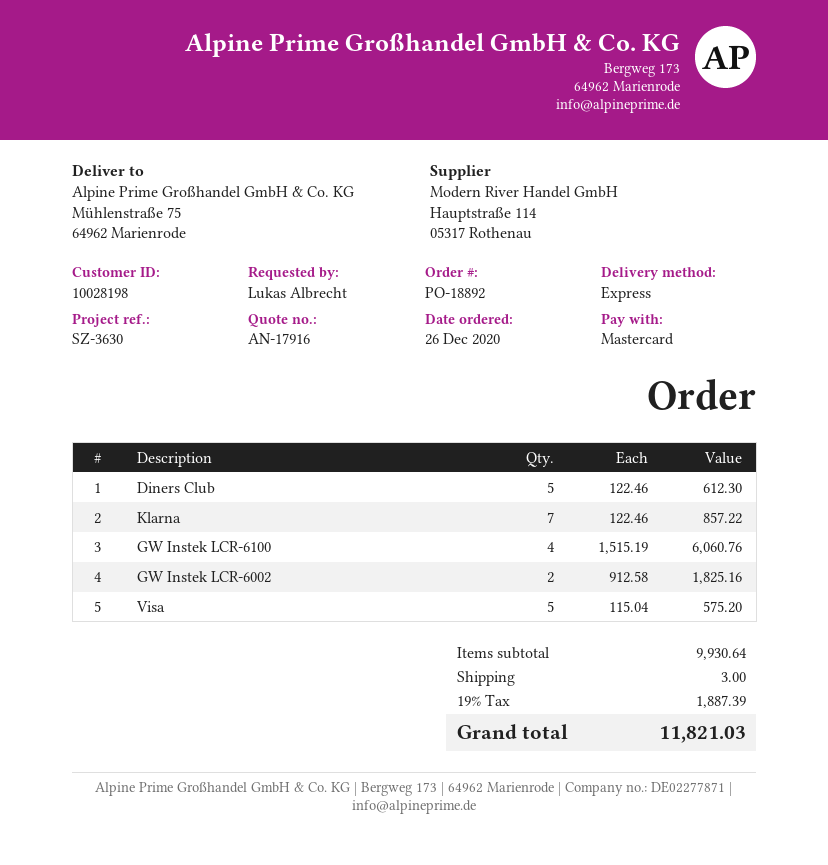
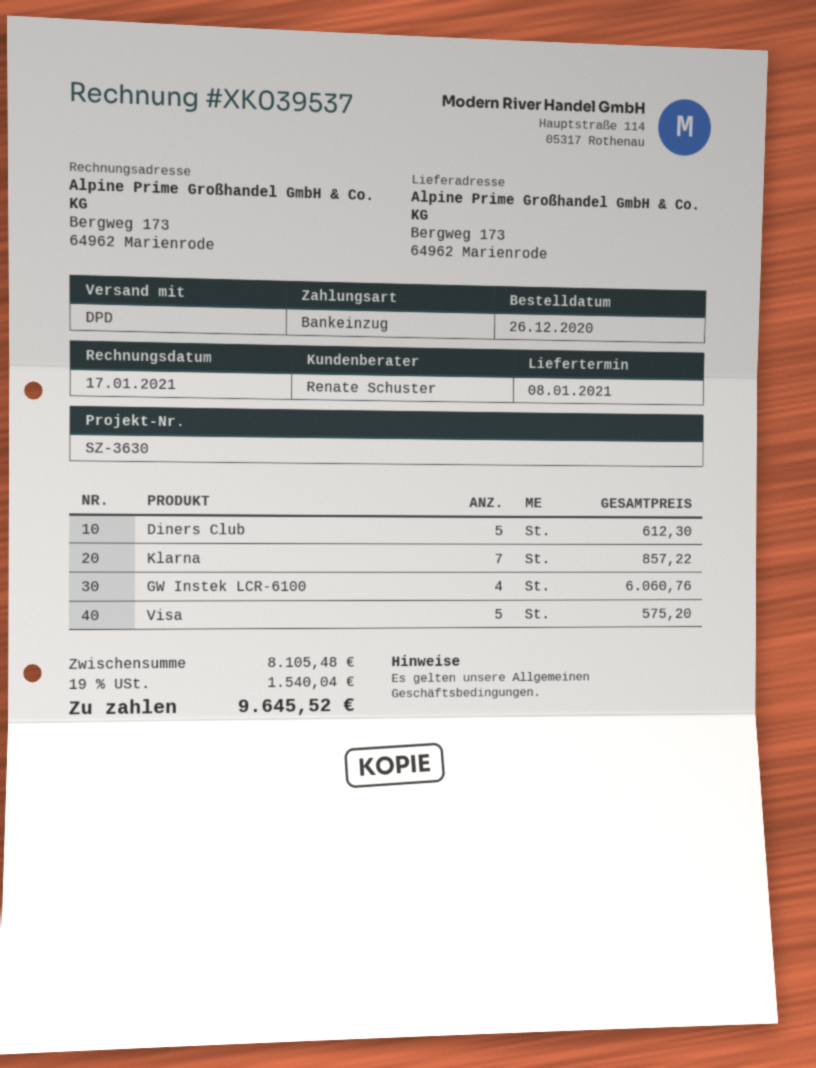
payment method: Mastercard -> direct debit
shipping method: express -> DPD
ship to: Mühlenstraße 75, 64962 Marienrode -> Bergweg 173, 64962 Marienrode
GW Instek LCR-6002: 2 for 1825.16 -> none
subtotal: 9930.64 -> 8105.48
shipping: 3.00 -> none
tax: 19% = 1887.39 -> 19% = 1540.04
total: 11821.03 -> 9645.52

